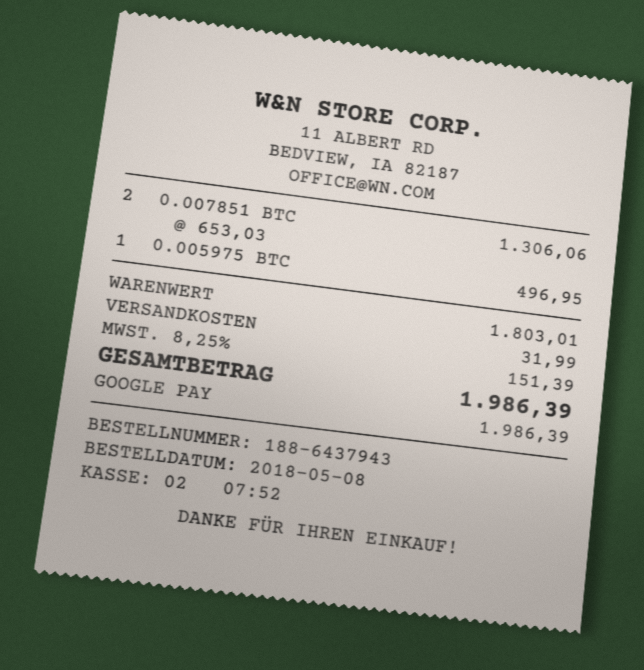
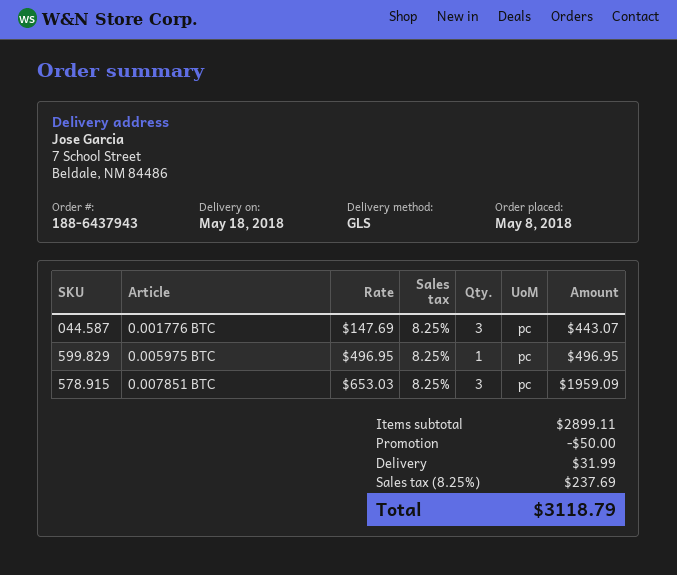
0.007851 BTC: 2 x 653.03 = 1306.06 -> 3 x 653.03 = 1959.09
0.001776 BTC: none -> 3 x 147.69 = 443.07
subtotal: 1803.01 -> 2899.11
discount: none -> 50.00
tax: 8.25% = 151.39 -> 8.25% = 237.69
total: 1986.39 -> 3118.79

